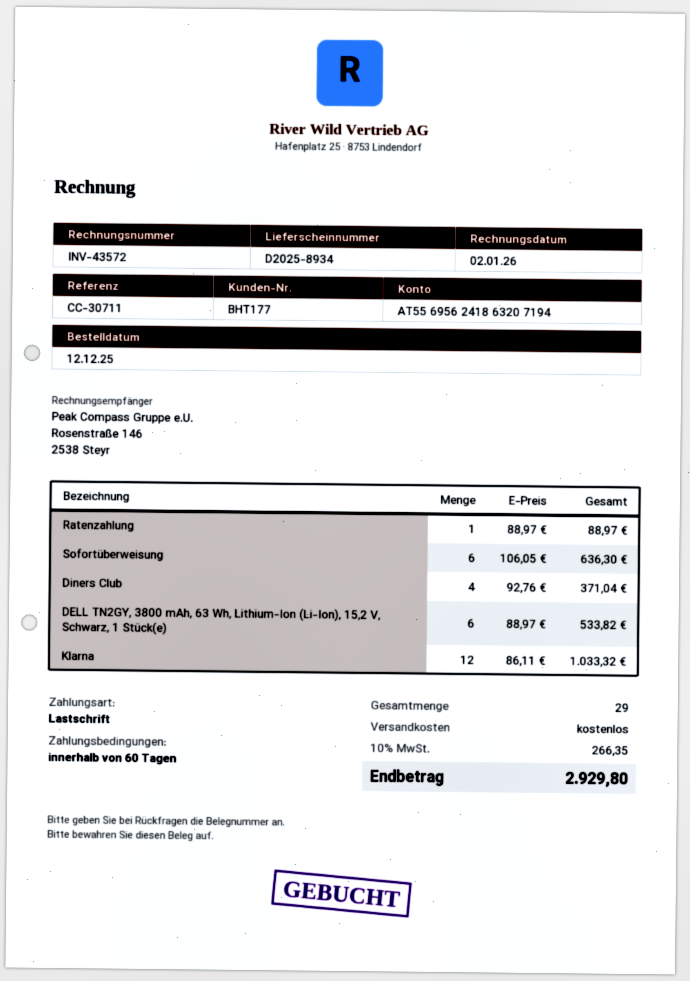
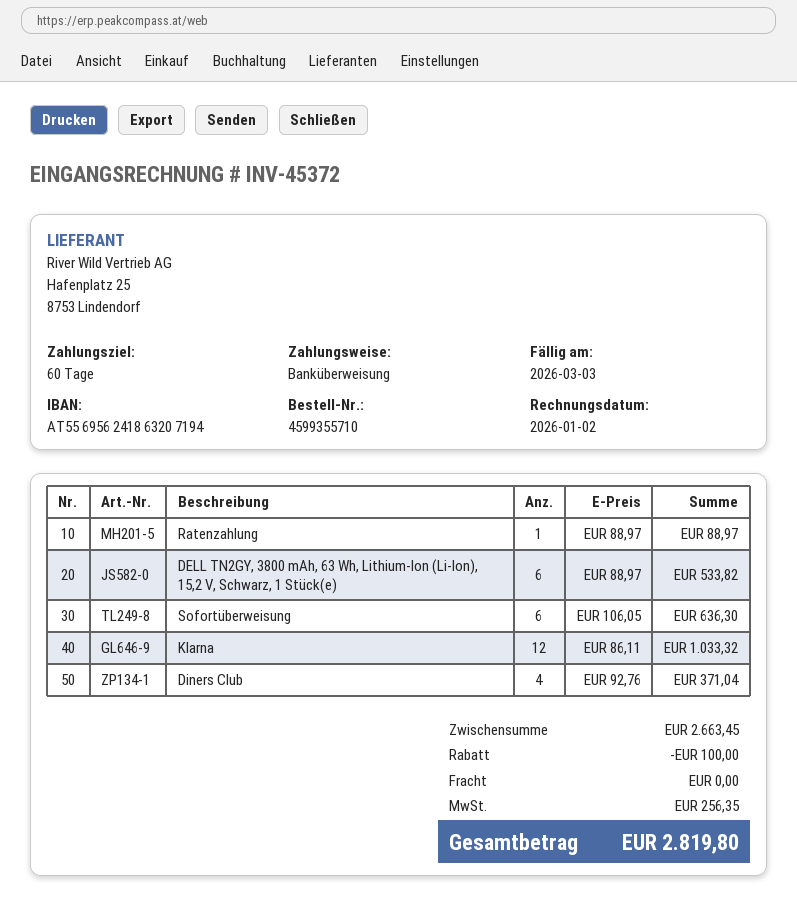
invoice number: INV-43572 -> INV-45372
payment method: direct debit -> bank transfer
discount: none -> 100.00
tax: 266.35 -> 256.35
total: 2929.80 -> 2819.80

